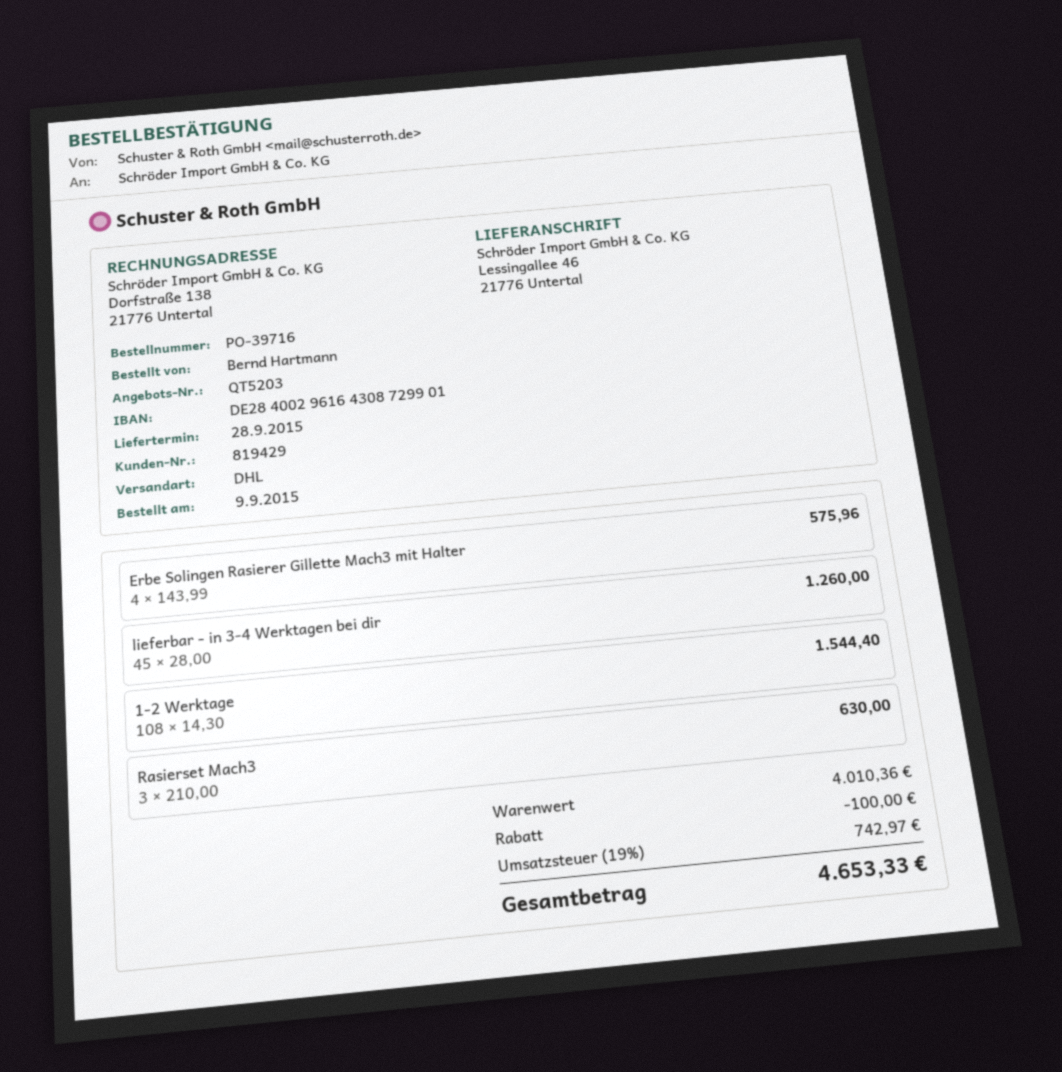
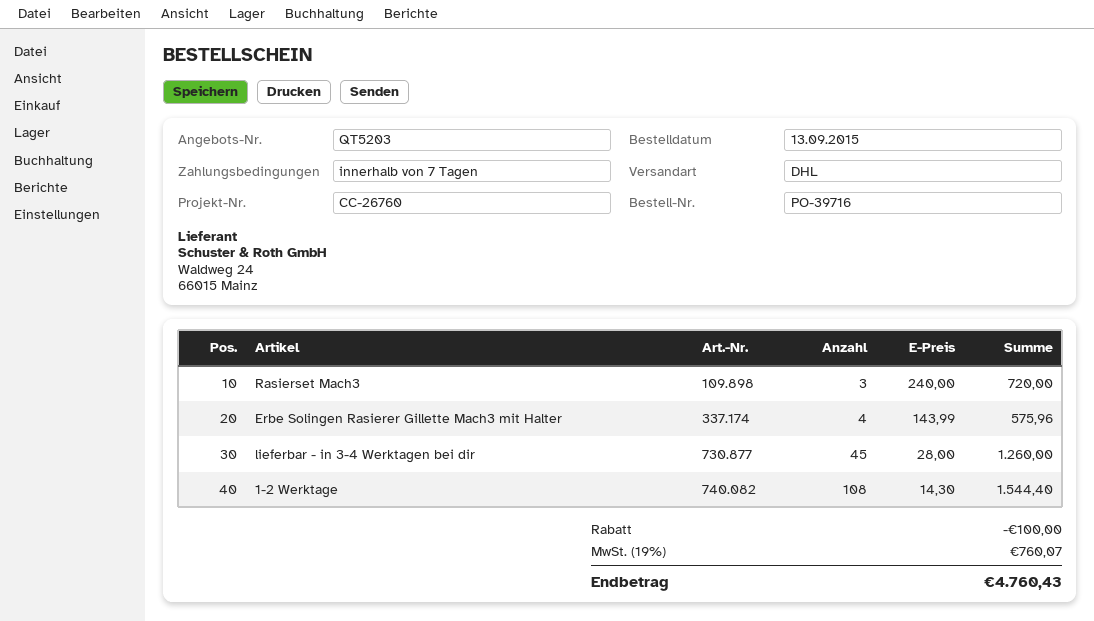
order date: 2015-09-09 -> 2015-09-13
Rasierset Mach3: 3 x 210.00 = 630.00 -> 3 x 240.00 = 720.00
tax: 19% = 742.97 -> 19% = 760.07
total: 4653.33 -> 4760.43

